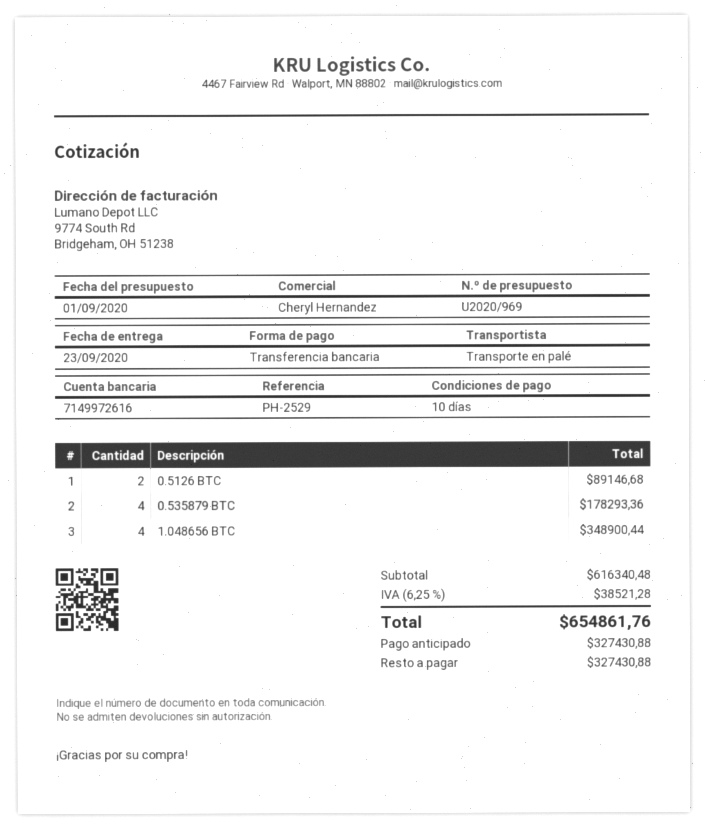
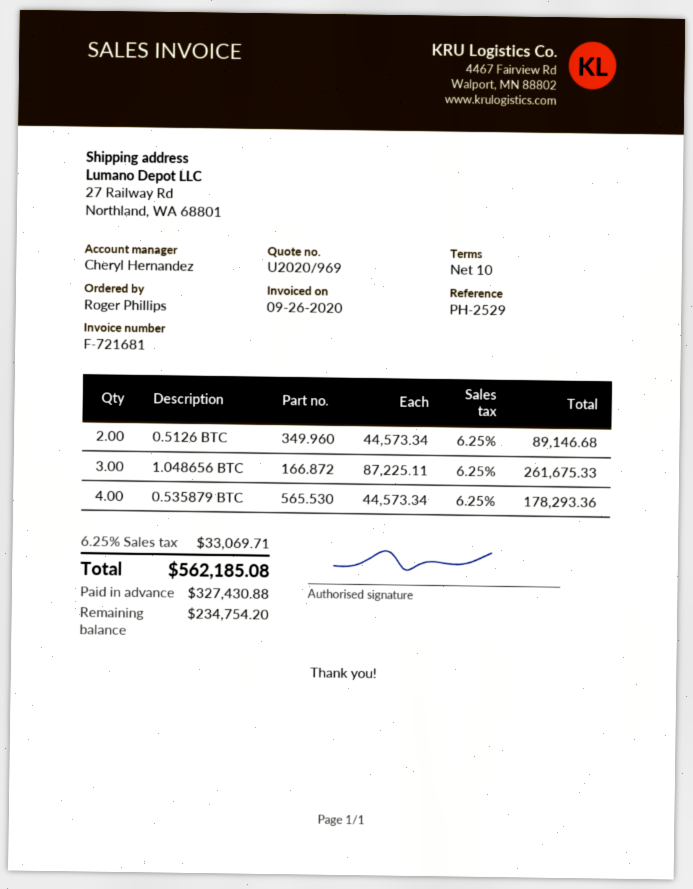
1.048656 BTC: 4 for 348900.44 -> 3 for 261675.33
tax: 6.25% = 38521.28 -> 6.25% = 33069.71
total: 654861.76 -> 562185.08
balance: 327430.88 -> 234754.20

